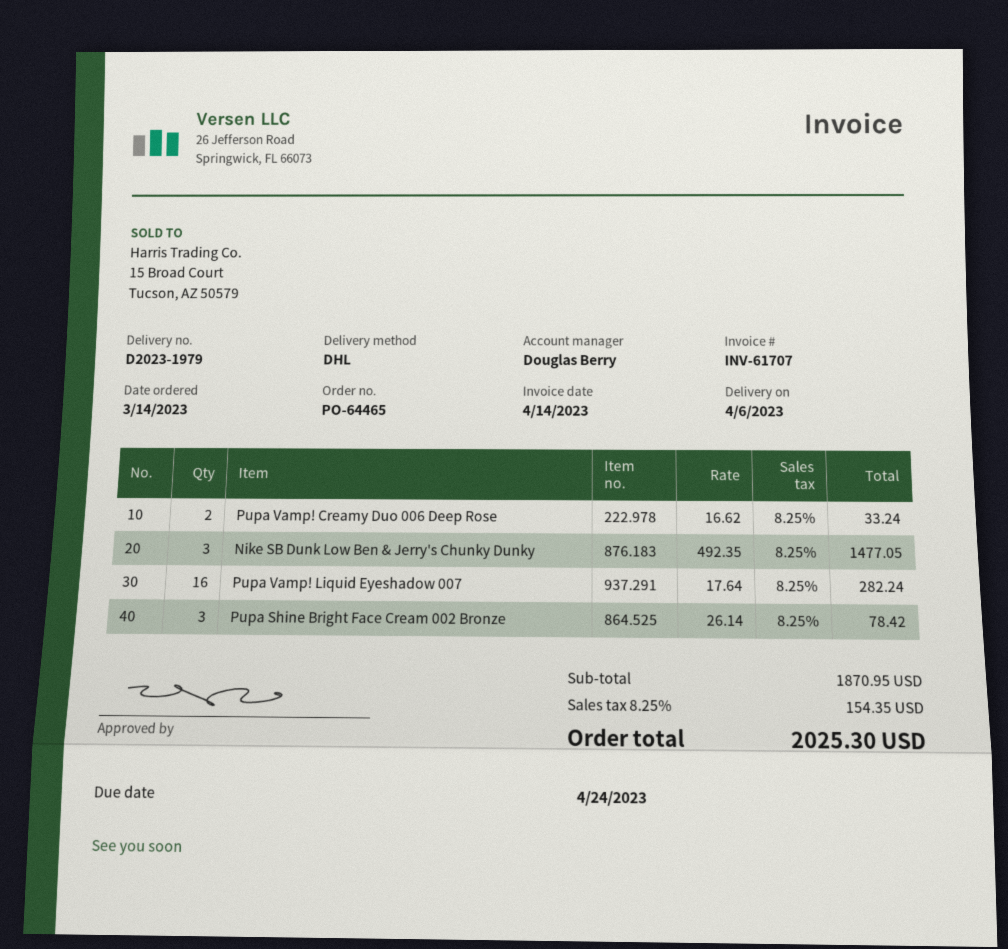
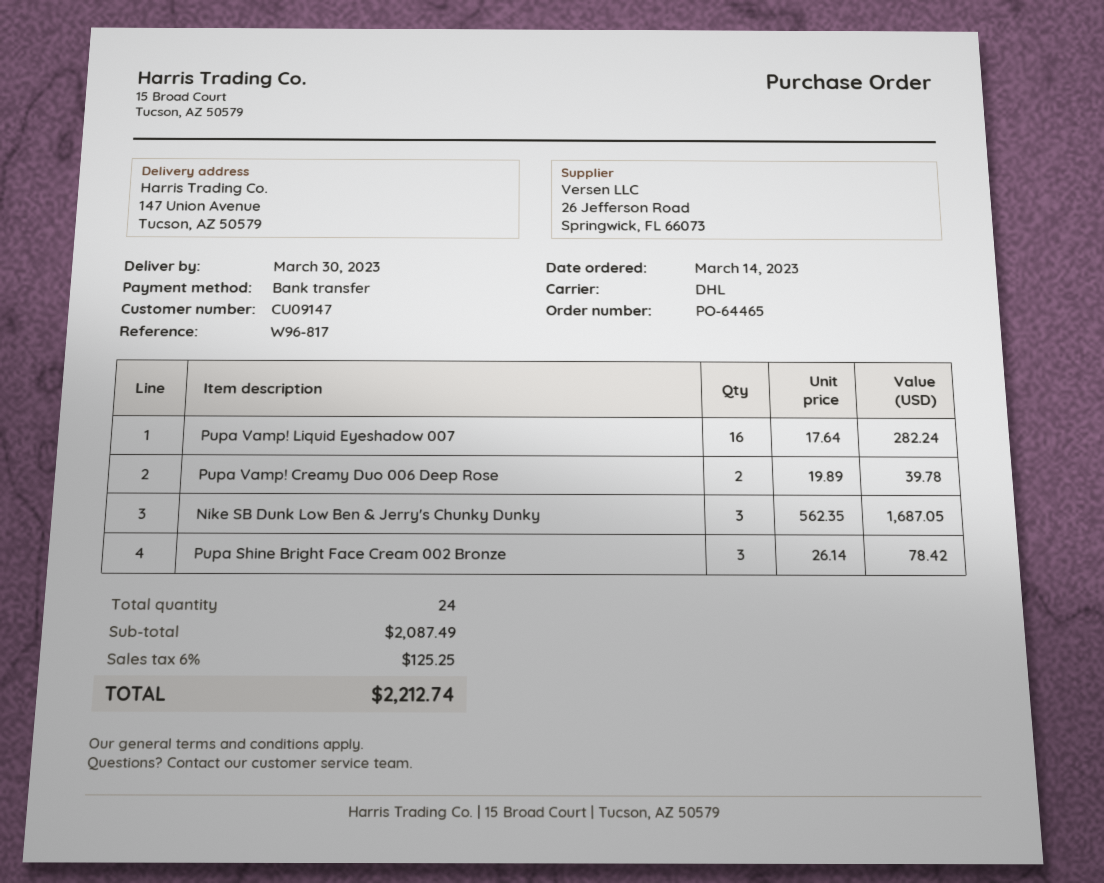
delivery date: 2023-04-06 -> 2023-03-30
Pupa Vamp! Creamy Duo 006 Deep Rose: 2 x 16.62 = 33.24 -> 2 x 19.89 = 39.78
Nike SB Dunk Low Ben & Jerry's Chunky Dunky: 3 x 492.35 = 1477.05 -> 3 x 562.35 = 1687.05
subtotal: 1870.95 -> 2087.49
tax: 8.25% = 154.35 -> 6% = 125.25
total: 2025.30 -> 2212.74

